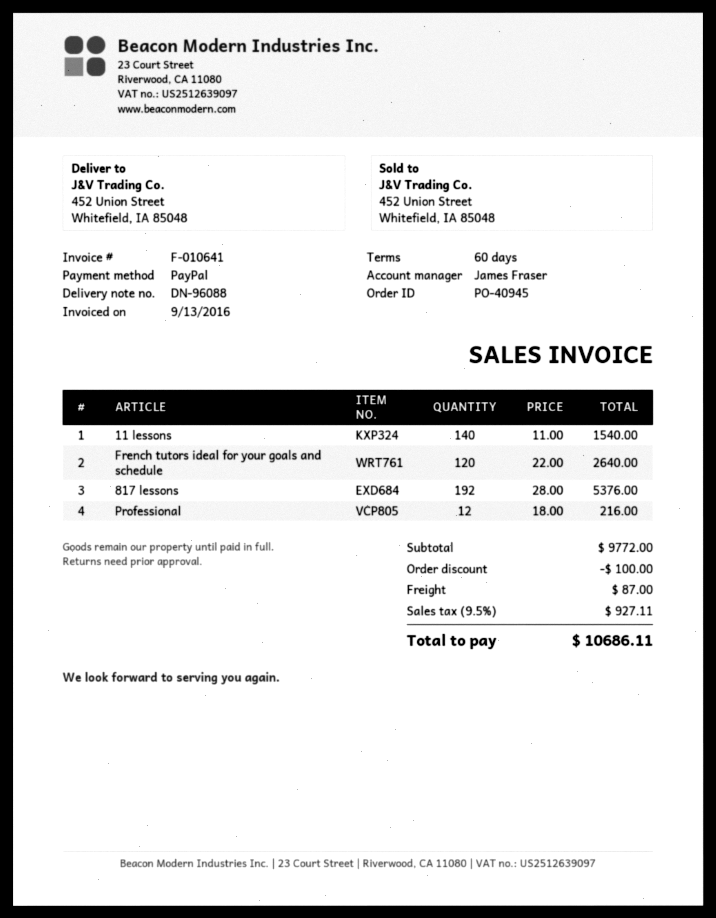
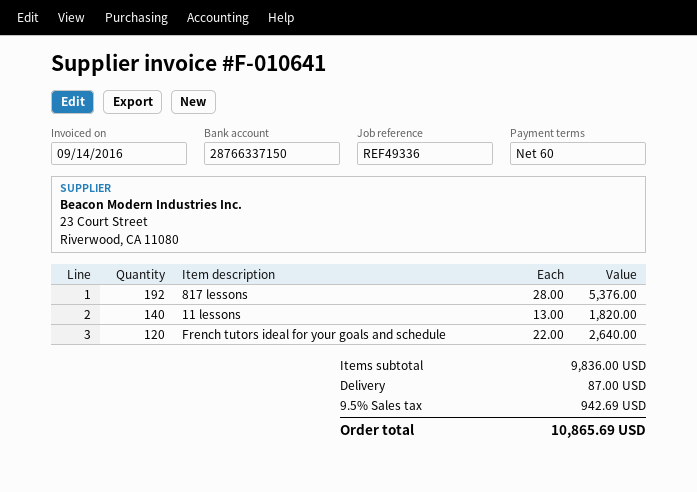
invoice date: 2016-09-13 -> 2016-09-14
11 lessons: 140 x 11.00 = 1540.00 -> 140 x 13.00 = 1820.00
Professional: 12 x 18.00 = 216.00 -> none
subtotal: 9772.00 -> 9836.00
discount: 100.00 -> none
tax: 9.5% = 927.11 -> 9.5% = 942.69
total: 10686.11 -> 10865.69

